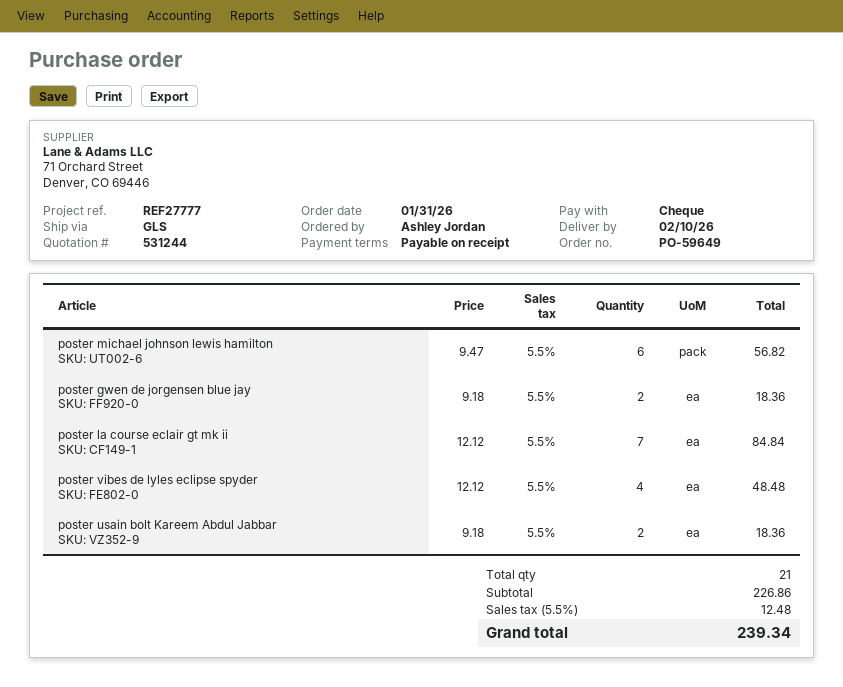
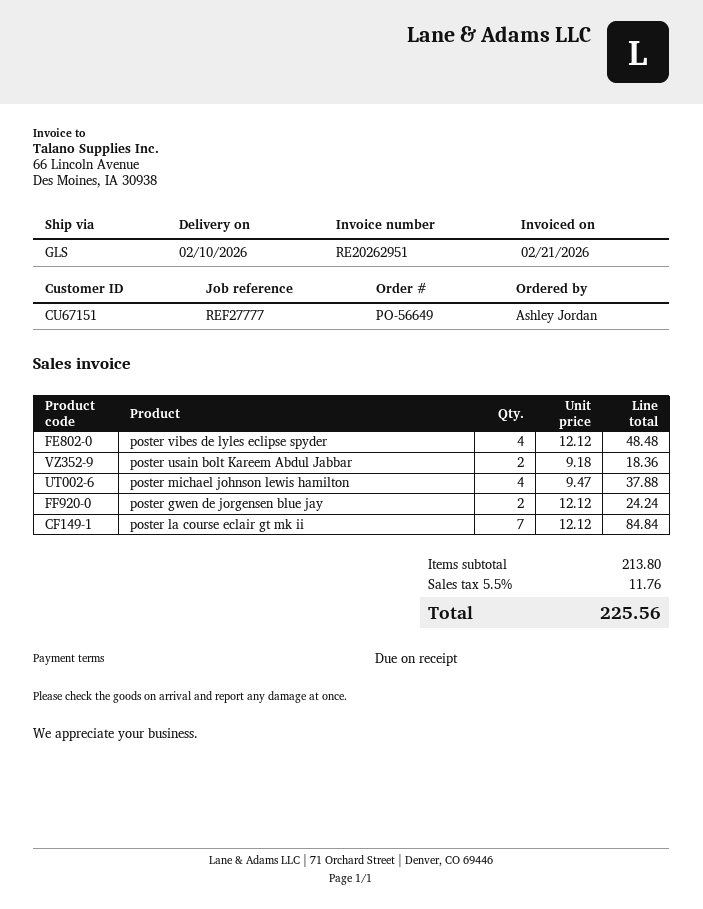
order number: PO-59649 -> PO-56649
poster michael johnson lewis hamilton: 6 x 9.47 = 56.82 -> 4 x 9.47 = 37.88
poster gwen de jorgensen blue jay: 2 x 9.18 = 18.36 -> 2 x 12.12 = 24.24
subtotal: 226.86 -> 213.80
tax: 5.5% = 12.48 -> 5.5% = 11.76
total: 239.34 -> 225.56

